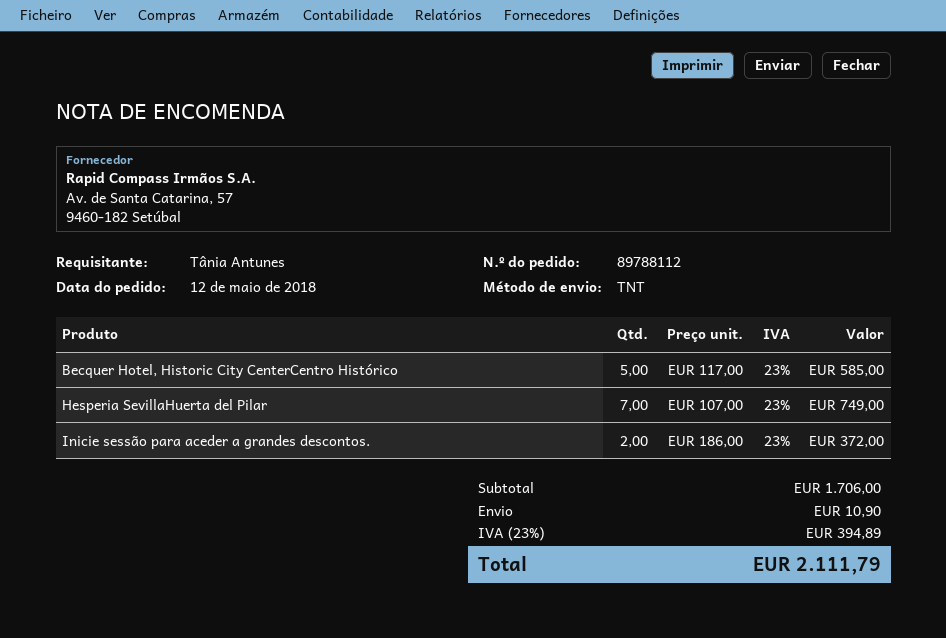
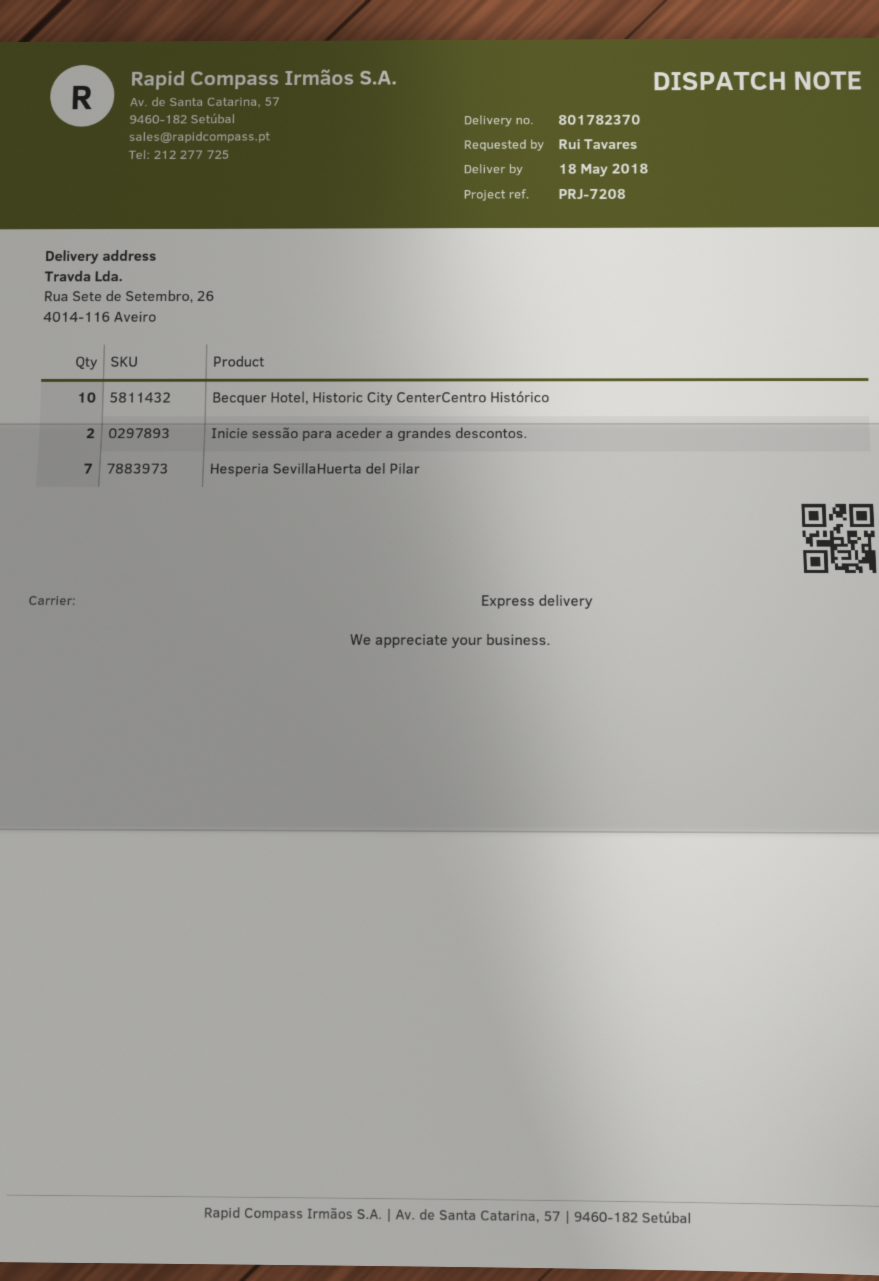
ordered by: Tânia Antunes -> Rui Tavares
shipping method: TNT -> express
Becquer Hotel, Historic City CenterCentro Histórico: 5 -> 10

